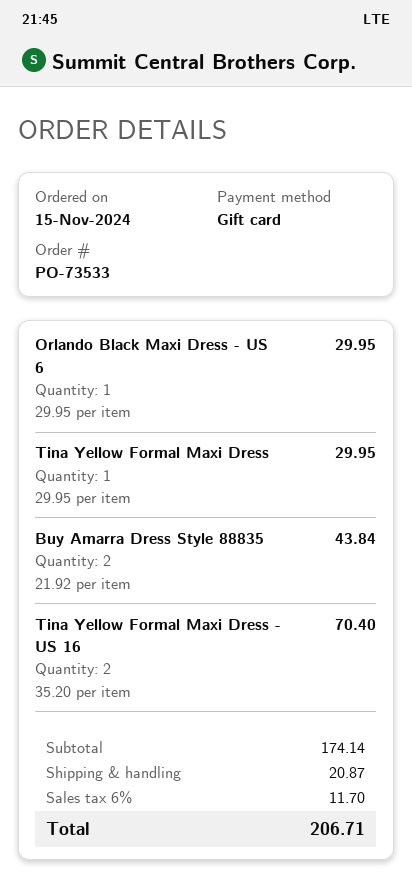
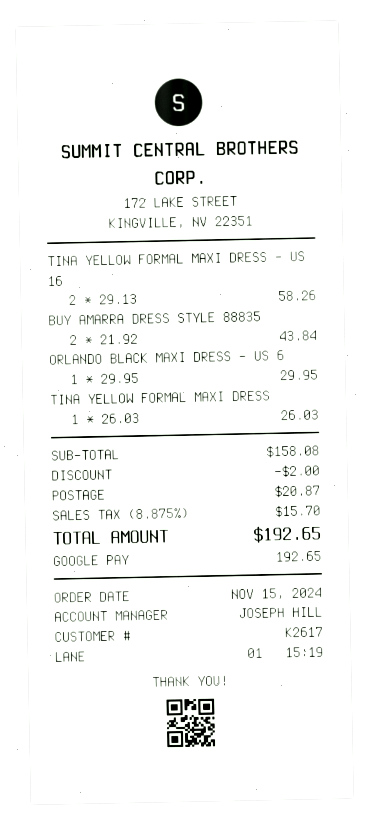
payment method: gift card -> Google Pay
Tina Yellow Formal Maxi Dress: 1 x 29.95 = 29.95 -> 1 x 26.03 = 26.03
Tina Yellow Formal Maxi Dress - US 16: 2 x 35.20 = 70.40 -> 2 x 29.13 = 58.26
subtotal: 174.14 -> 158.08
discount: none -> 2.00
tax: 6% = 11.70 -> 8.875% = 15.70
total: 206.71 -> 192.65

